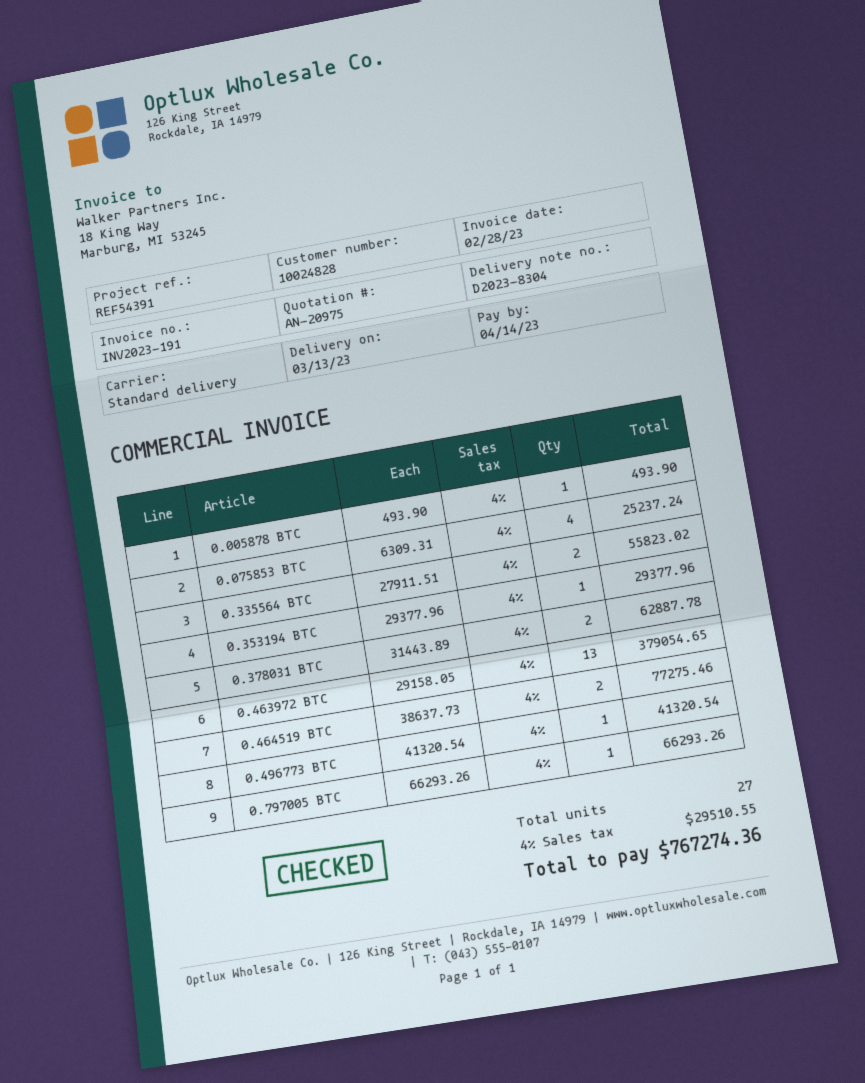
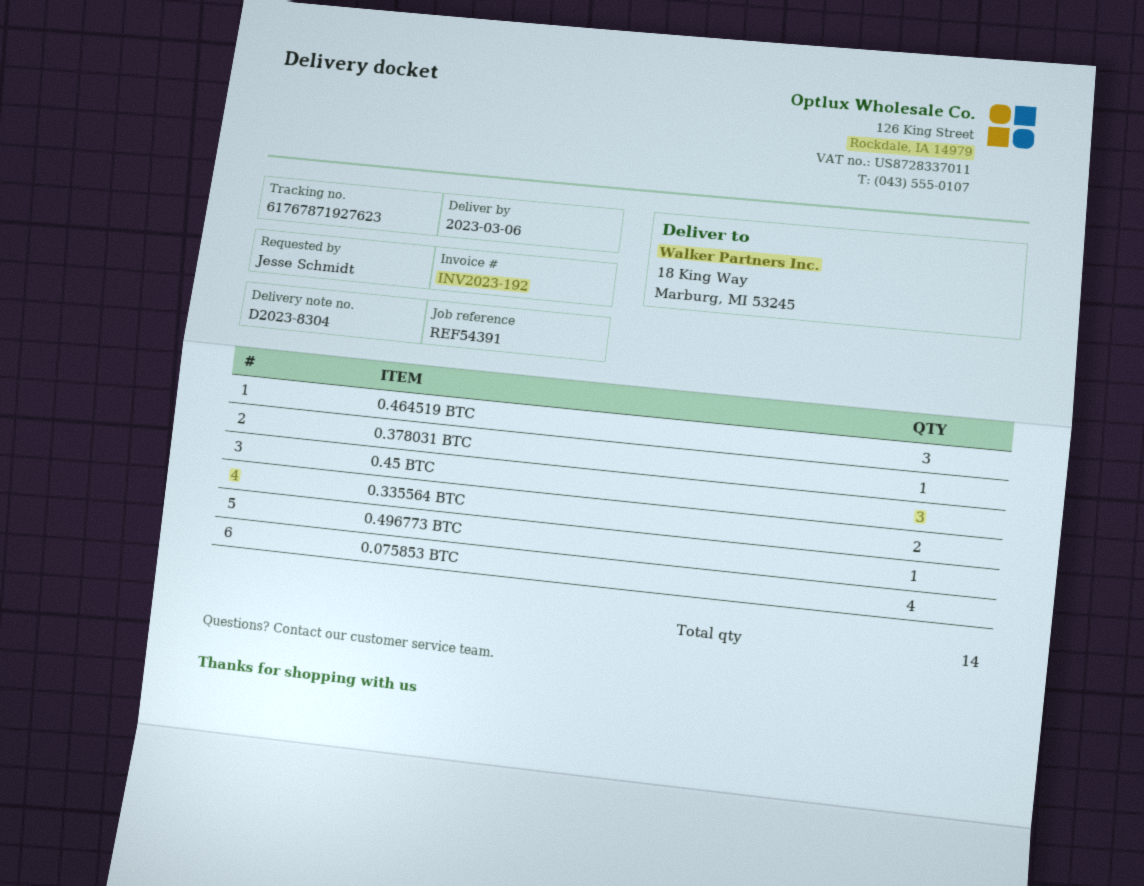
delivery date: 2023-03-13 -> 2023-03-06
invoice number: INV2023-191 -> INV2023-192
0.005878 BTC: 1 -> none
0.353194 BTC: 1 -> none
0.378031 BTC: 2 -> 1
0.463972 BTC: 13 -> none
0.464519 BTC: 2 -> 3
0.797005 BTC: 1 -> none
0.45 BTC: none -> 3
total quantity: 27 -> 14

